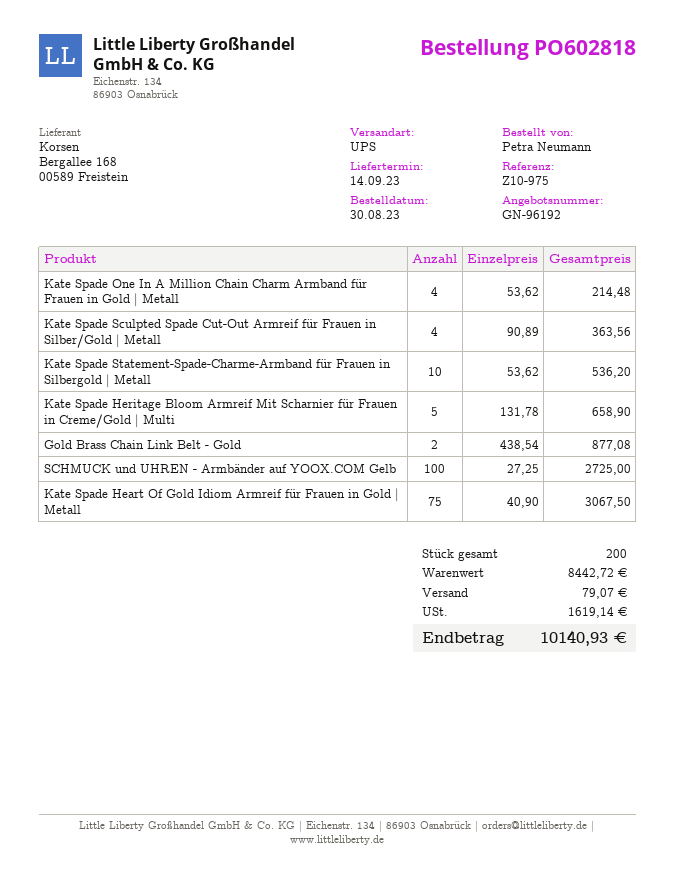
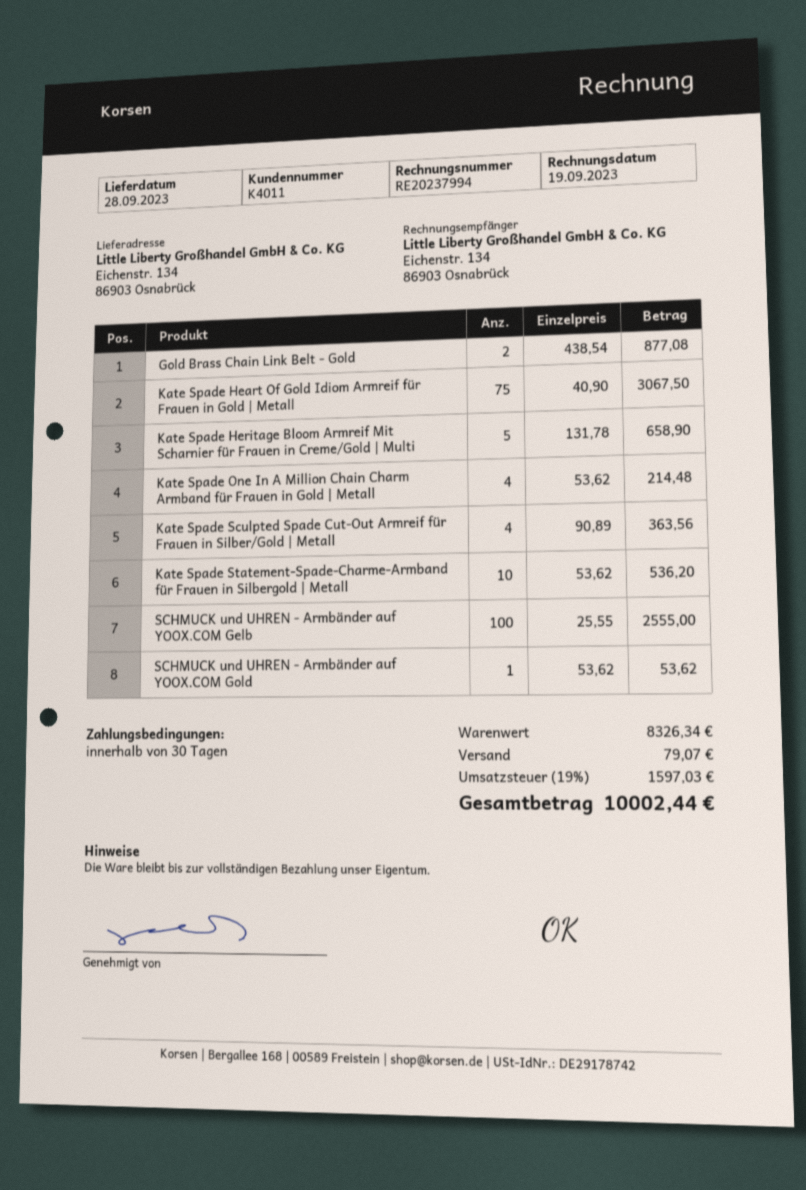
delivery date: 2023-09-14 -> 2023-09-28
SCHMUCK und UHREN - Armbänder auf YOOX.COM Gelb: 100 x 27.25 = 2725.00 -> 100 x 25.55 = 2555.00
SCHMUCK und UHREN - Armbänder auf YOOX.COM Gold: none -> 1 x 53.62 = 53.62
subtotal: 8442.72 -> 8326.34
tax: 1619.14 -> 1597.03
total: 10140.93 -> 10002.44

